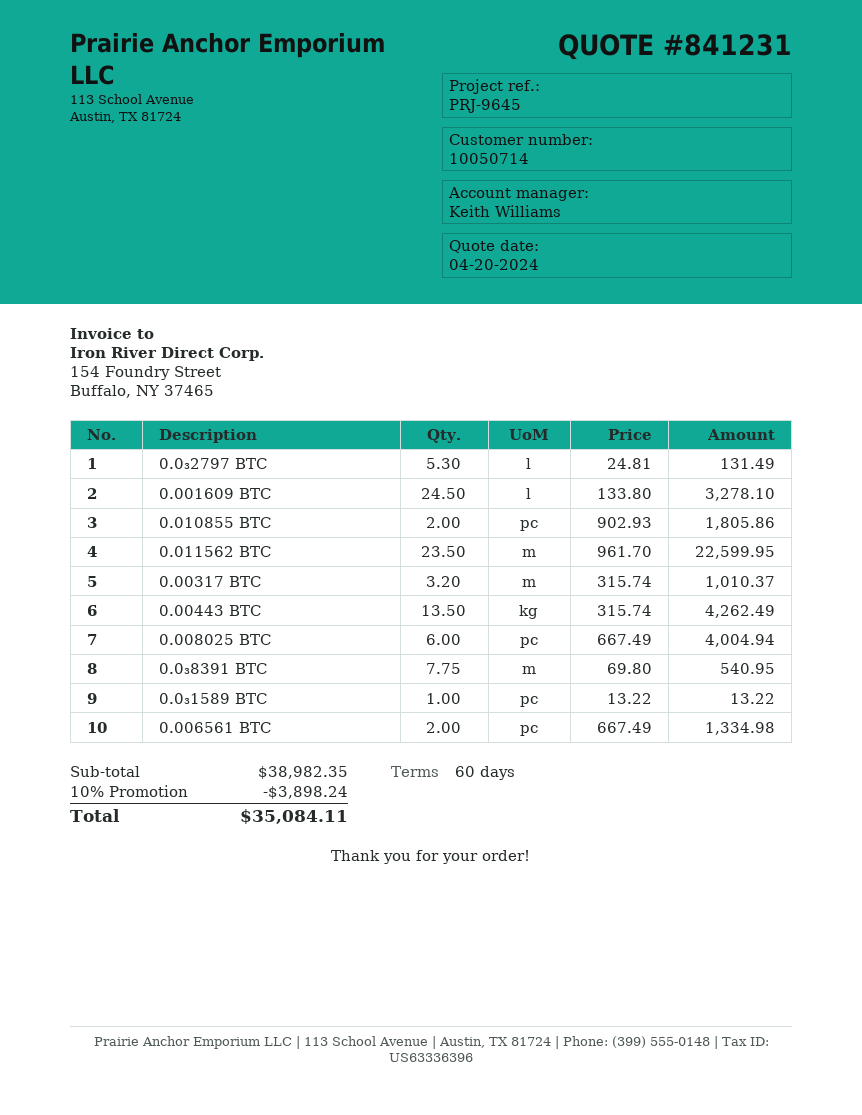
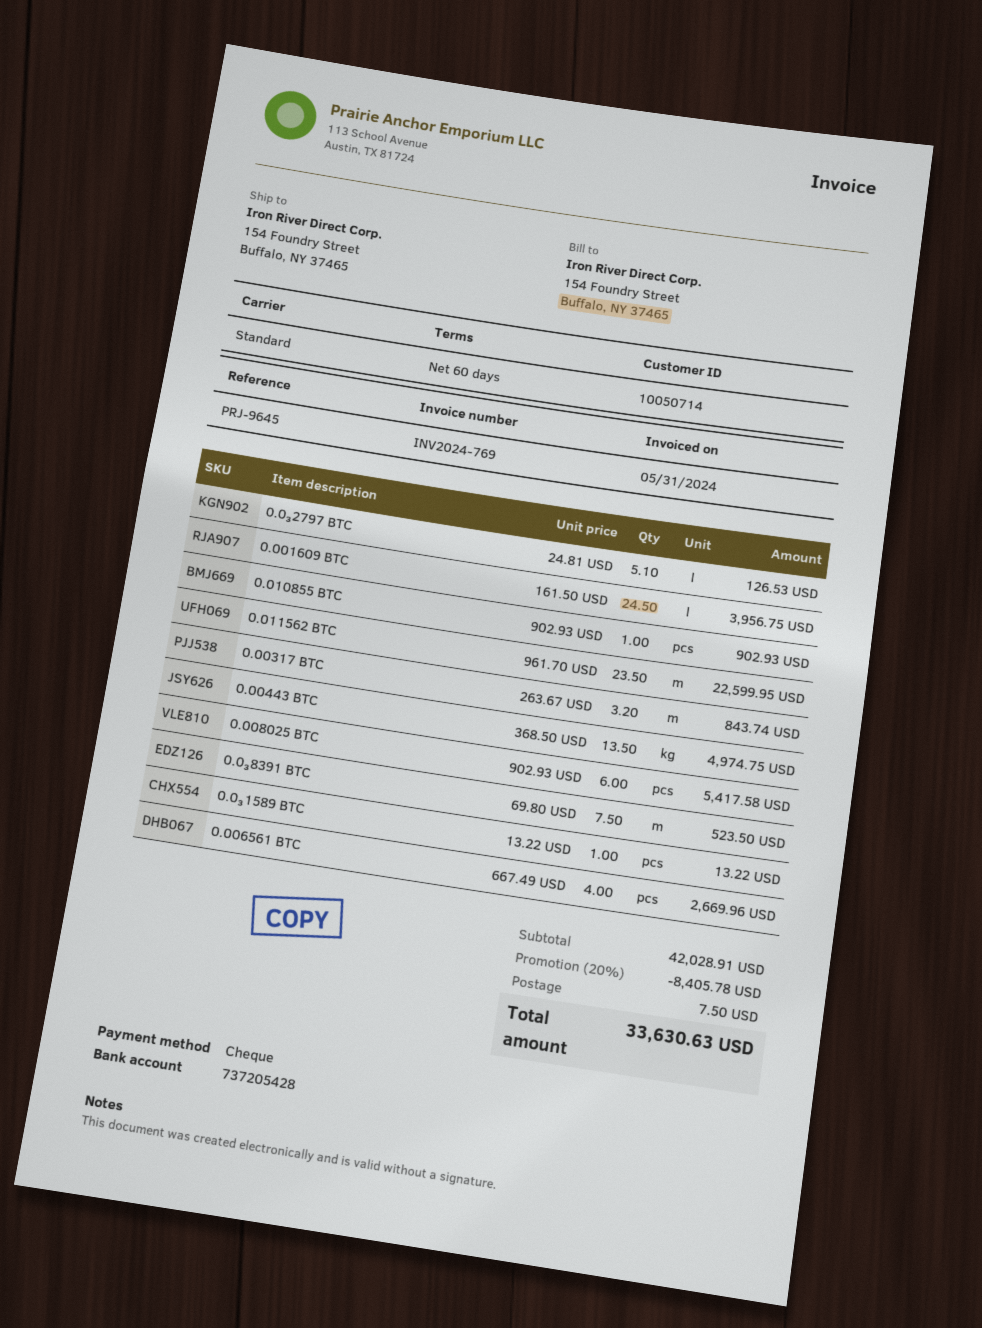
0.0₃2797 BTC: 5.3 x 24.81 = 131.49 -> 5.1 x 24.81 = 126.53
0.001609 BTC: 24.5 x 133.80 = 3278.10 -> 24.5 x 161.50 = 3956.75
0.010855 BTC: 2 x 902.93 = 1805.86 -> 1 x 902.93 = 902.93
0.00317 BTC: 3.2 x 315.74 = 1010.37 -> 3.2 x 263.67 = 843.74
0.00443 BTC: 13.5 x 315.74 = 4262.49 -> 13.5 x 368.50 = 4974.75
0.008025 BTC: 6 x 667.49 = 4004.94 -> 6 x 902.93 = 5417.58
0.0₃8391 BTC: 7.75 x 69.80 = 540.95 -> 7.5 x 69.80 = 523.50
0.006561 BTC: 2 x 667.49 = 1334.98 -> 4 x 667.49 = 2669.96
subtotal: 38982.35 -> 42028.91
discount: 10% = 3898.24 -> 20% = 8405.78
shipping: none -> 7.50
total: 35084.11 -> 33630.63

